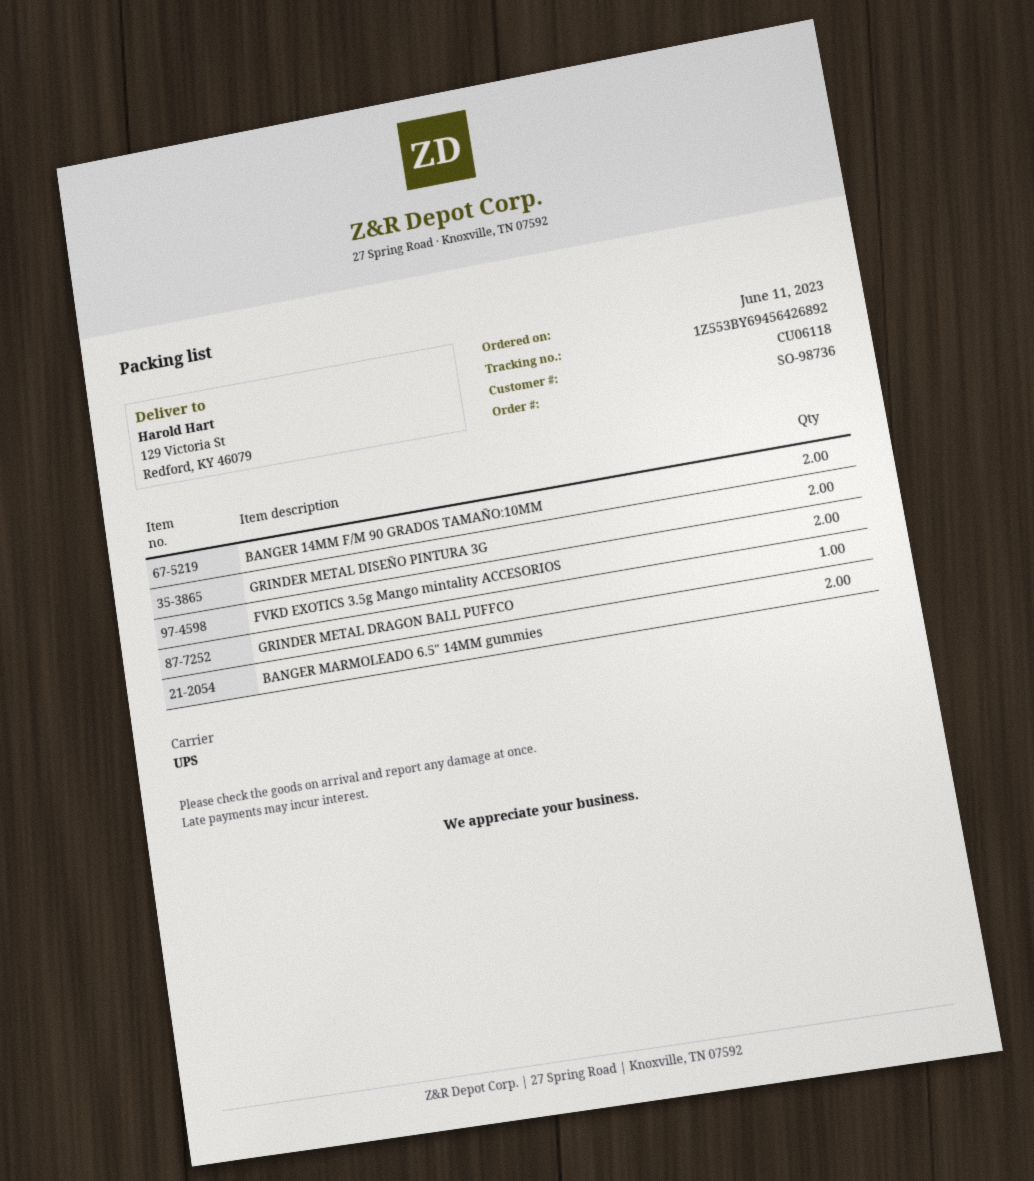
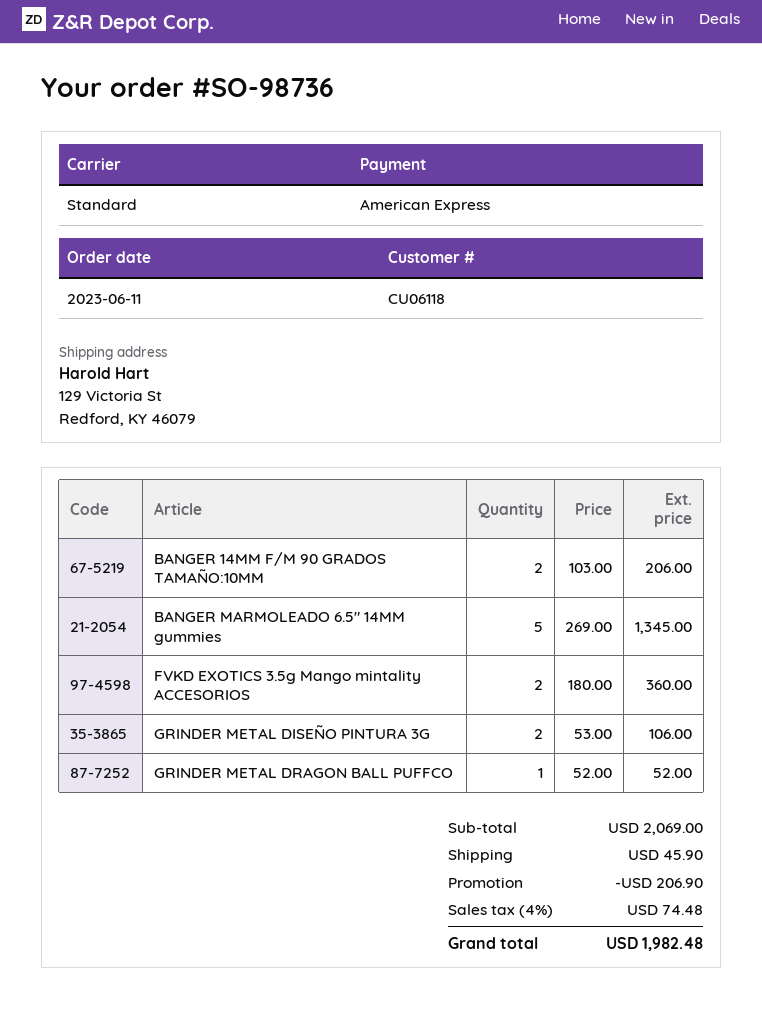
shipping method: UPS -> standard
BANGER MARMOLEADO 6.5" 14MM gummies: 2 -> 5

